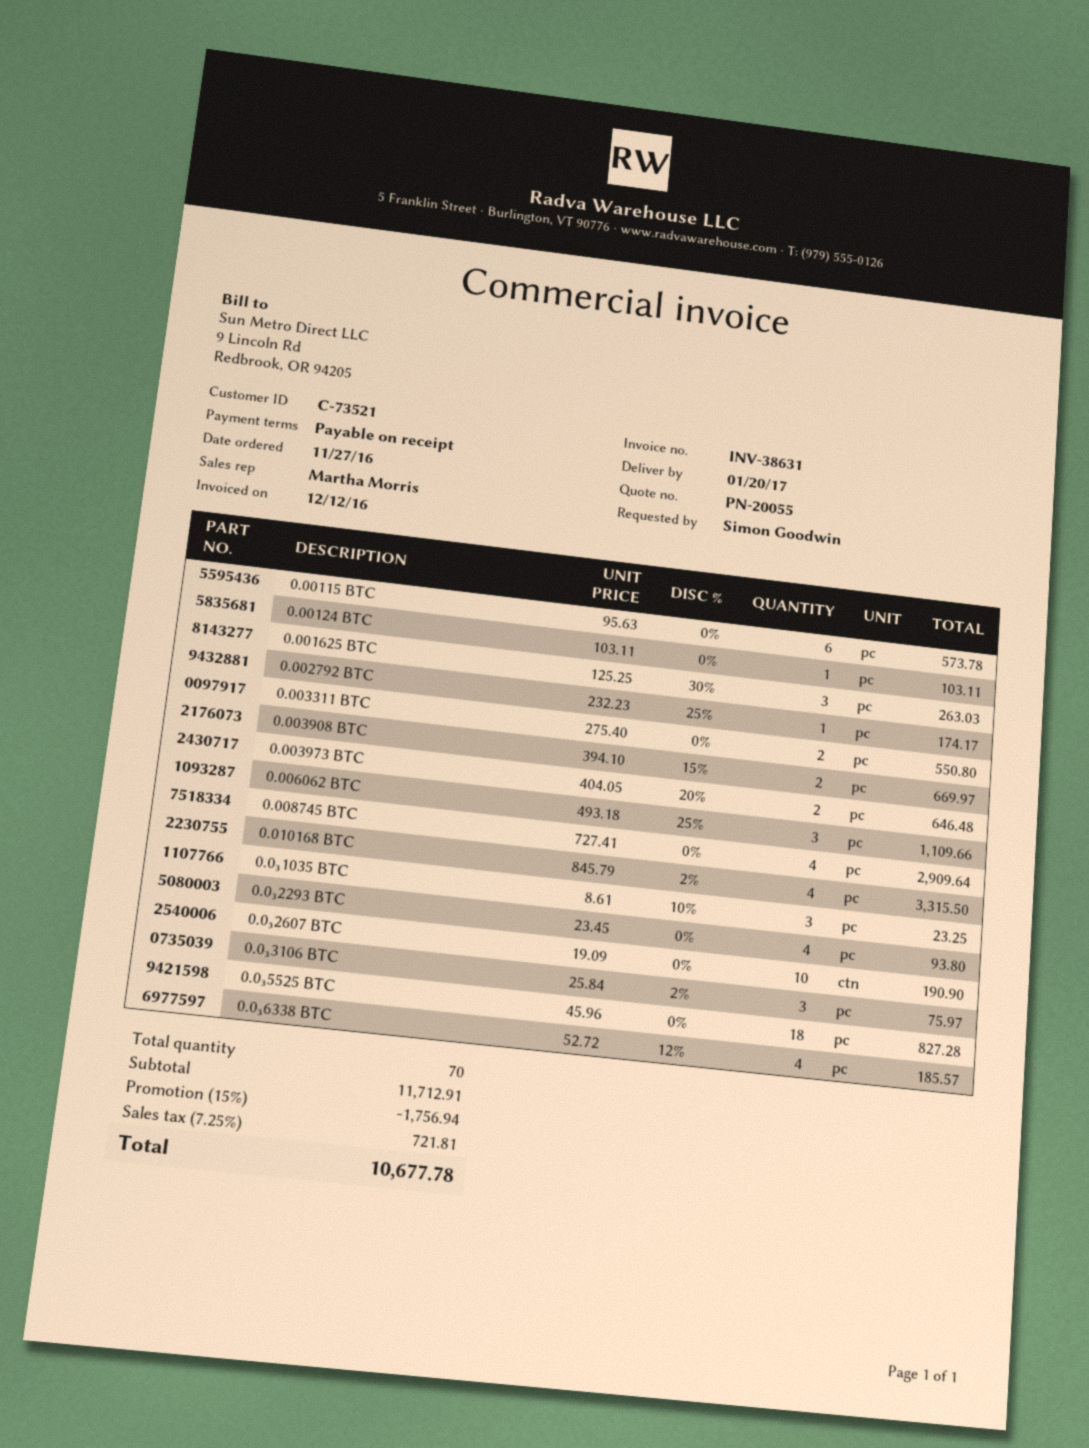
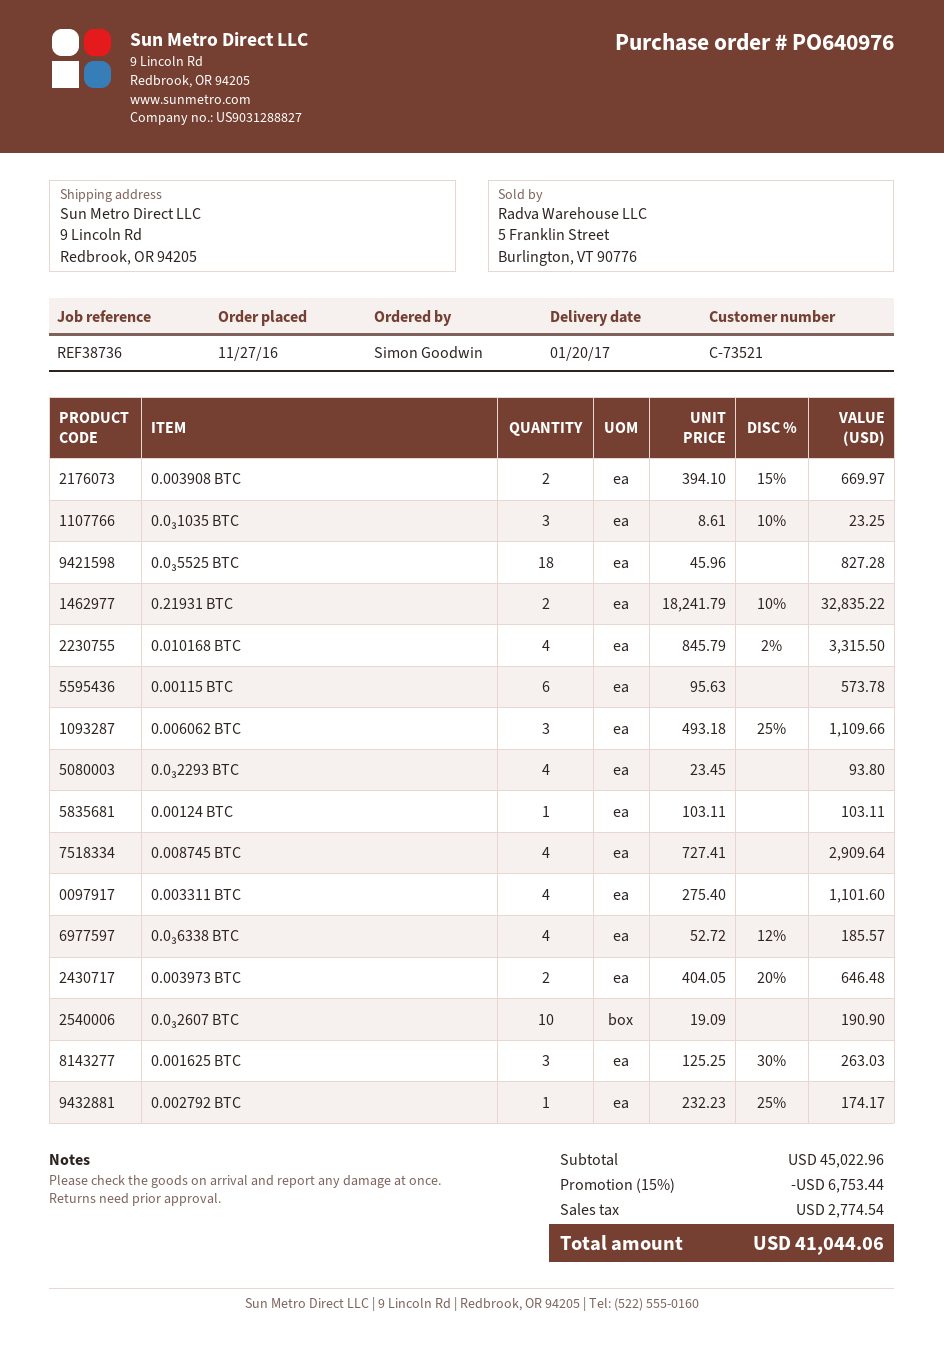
0.003311 BTC: 2 x 275.40 = 550.80 -> 4 x 275.40 = 1101.60
0.0₃3106 BTC: 3 x 25.84 - 2% = 75.97 -> none
0.21931 BTC: none -> 2 x 18241.79 - 10% = 32835.22
subtotal: 11712.91 -> 45022.96
discount: 15% = 1756.94 -> 15% = 6753.44
tax: 721.81 -> 2774.54
total: 10677.78 -> 41044.06

